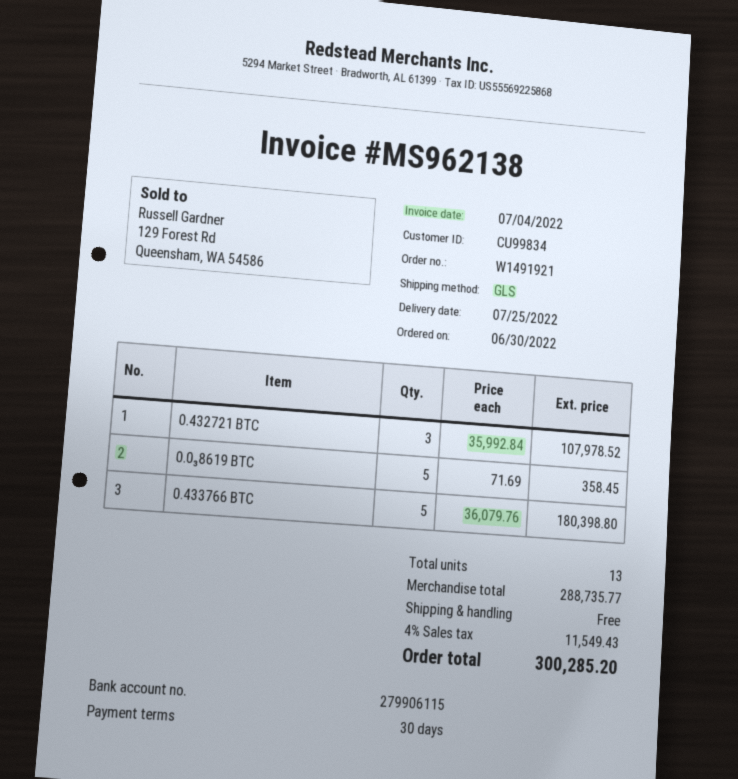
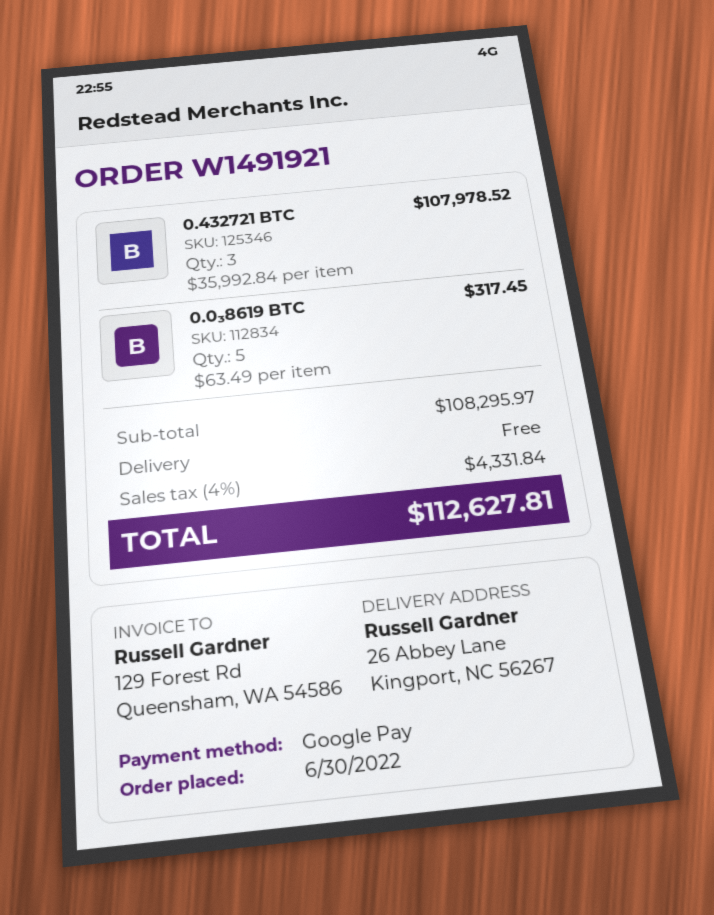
0.0₃8619 BTC: 5 x 71.69 = 358.45 -> 5 x 63.49 = 317.45
0.433766 BTC: 5 x 36079.76 = 180398.80 -> none
subtotal: 288735.77 -> 108295.97
tax: 4% = 11549.43 -> 4% = 4331.84
total: 300285.20 -> 112627.81

